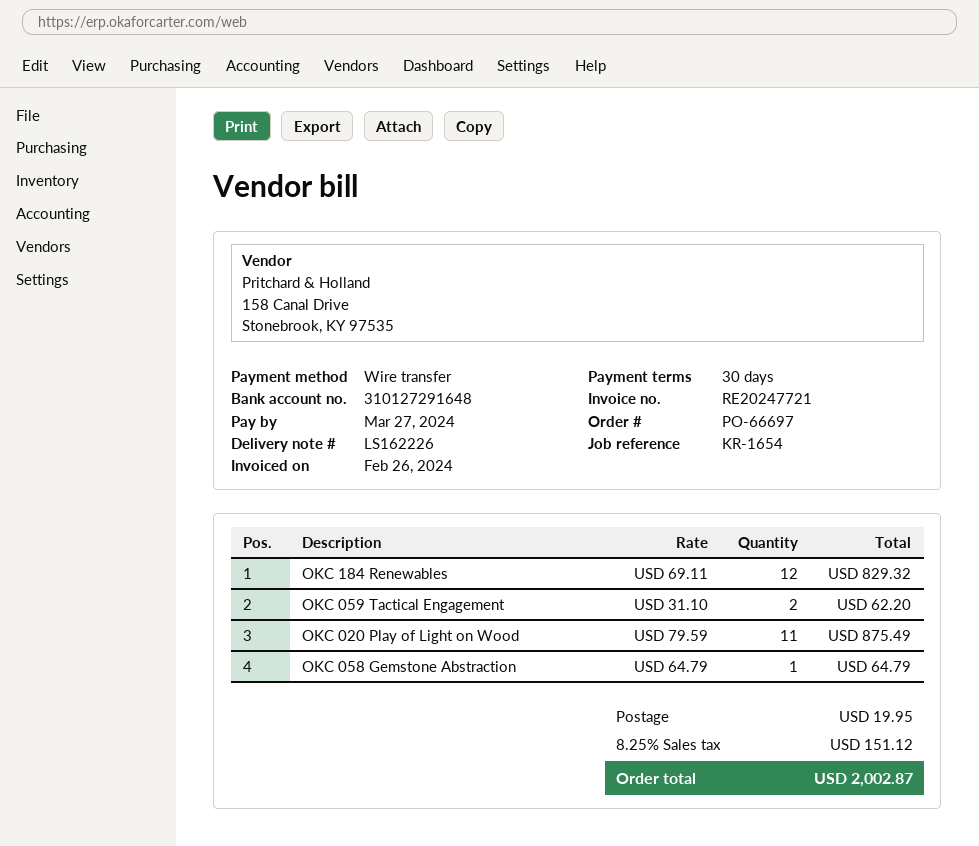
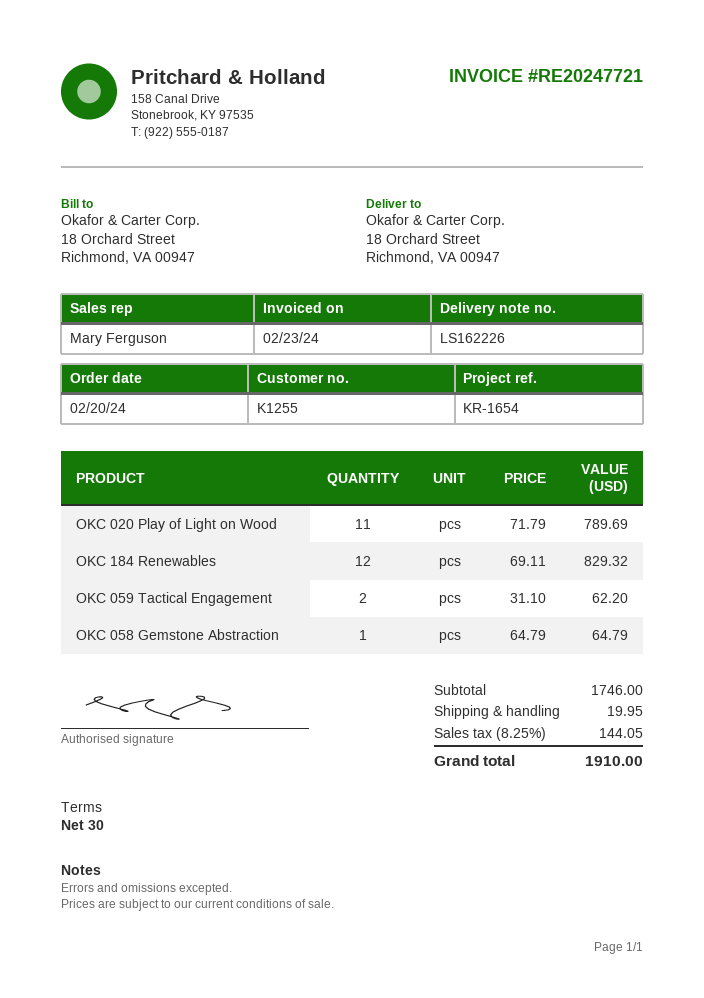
invoice date: 2024-02-26 -> 2024-02-23
OKC 020 Play of Light on Wood: 11 x 79.59 = 875.49 -> 11 x 71.79 = 789.69
tax: 8.25% = 151.12 -> 8.25% = 144.05
total: 2002.87 -> 1910.00

